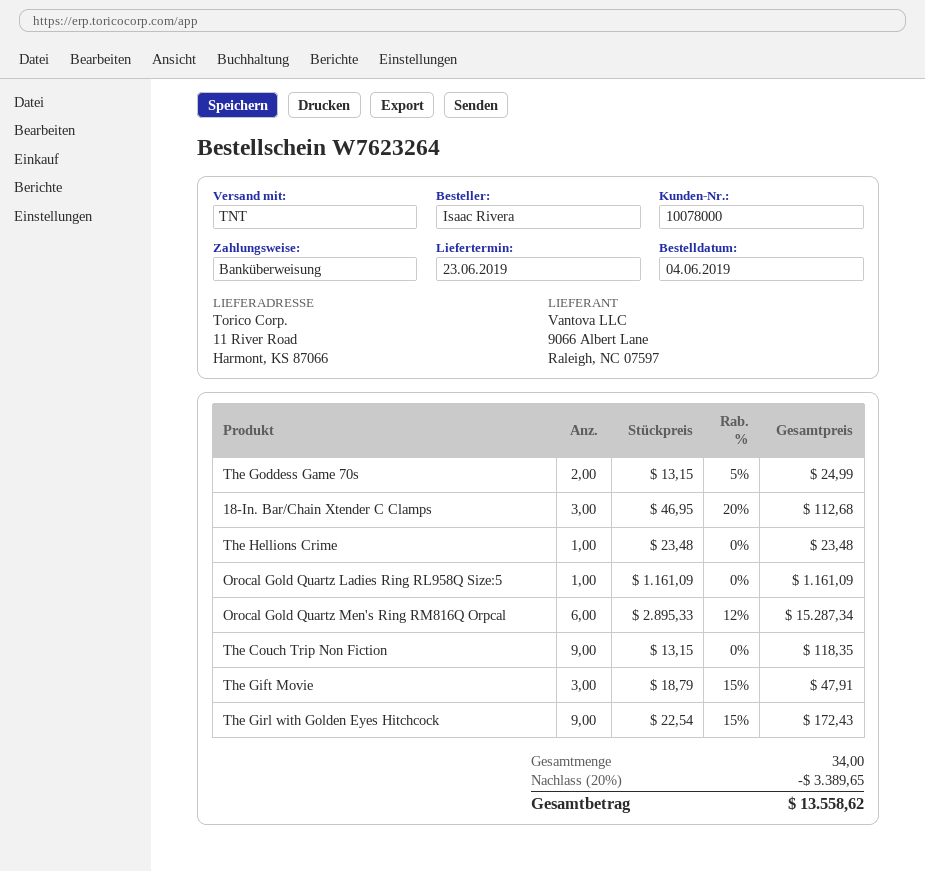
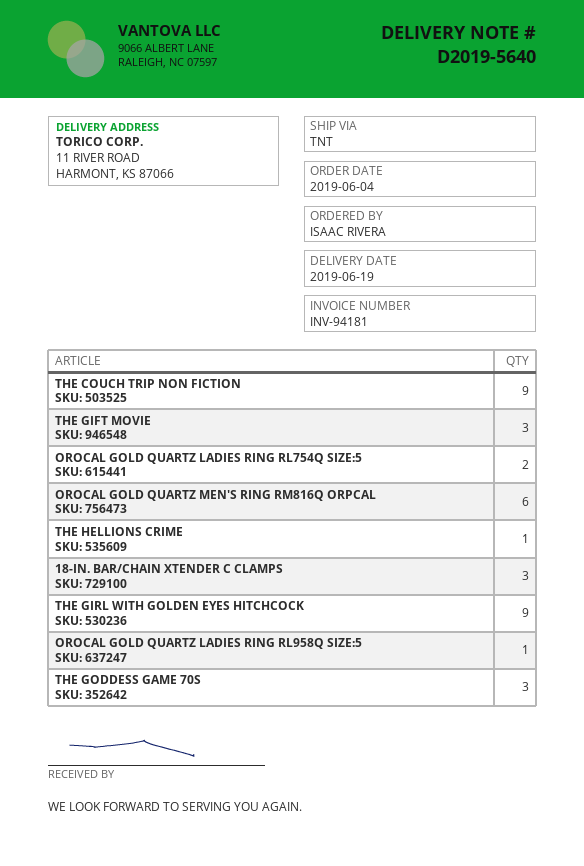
delivery date: 2019-06-23 -> 2019-06-19
The Goddess Game 70s: 2 -> 3
OROCAL GOLD QUARTZ LADIES RING RL754Q SIZE:5: none -> 2

